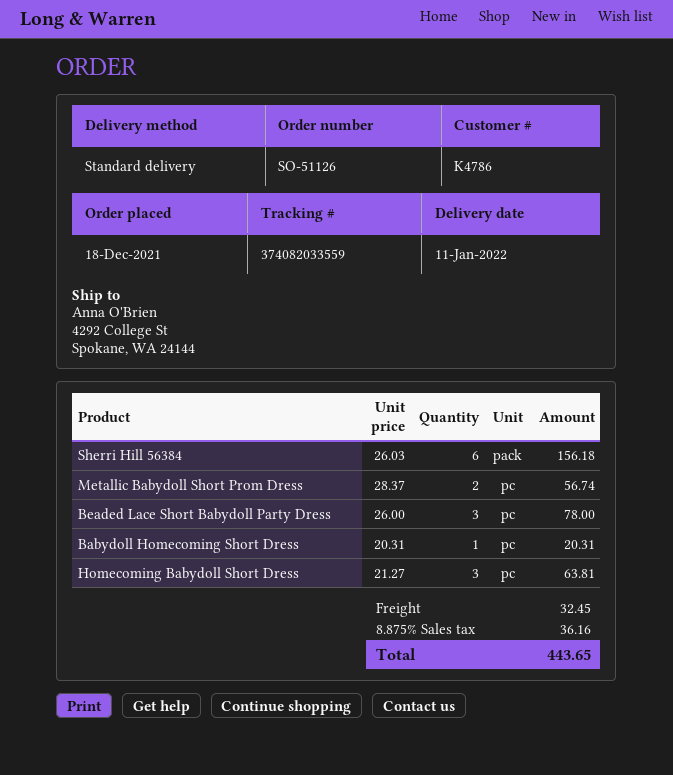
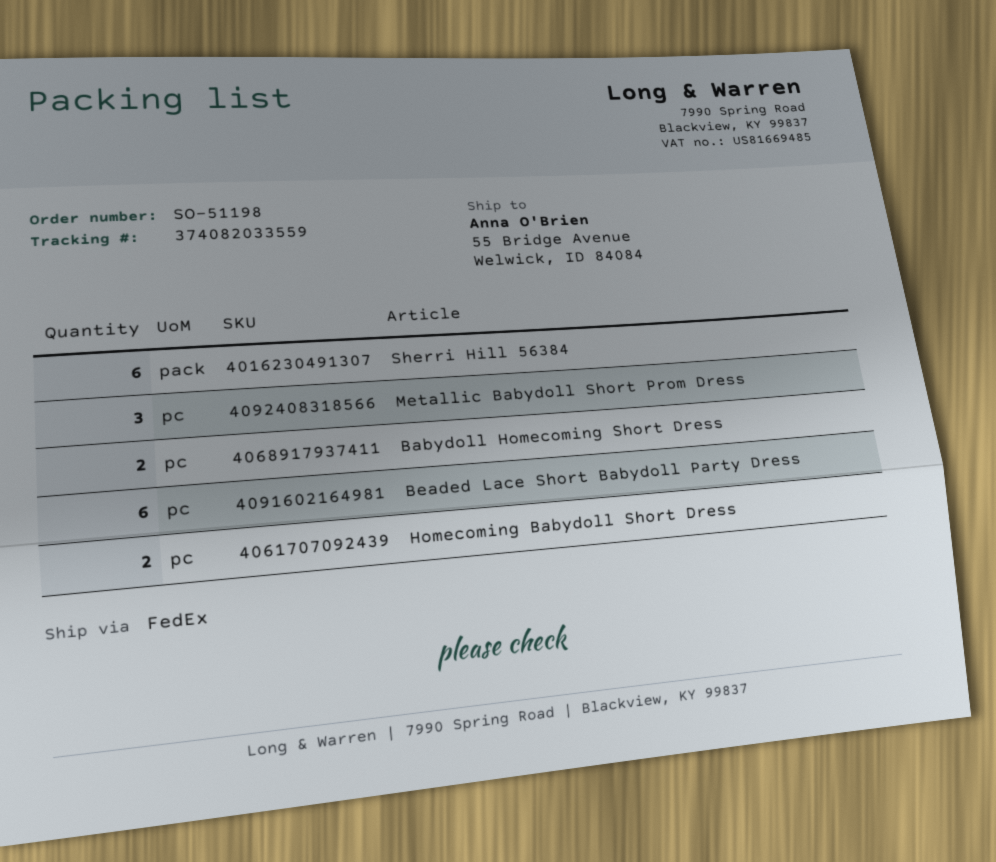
order number: SO-51126 -> SO-51198
shipping method: standard -> FedEx
ship to: 4292 College St, Spokane, WA 24144 -> 55 Bridge Avenue, Welwick, ID 84084
Metallic Babydoll Short Prom Dress: 2 -> 3
Beaded Lace Short Babydoll Party Dress: 3 -> 6
Babydoll Homecoming Short Dress: 1 -> 2
Homecoming Babydoll Short Dress: 3 -> 2

